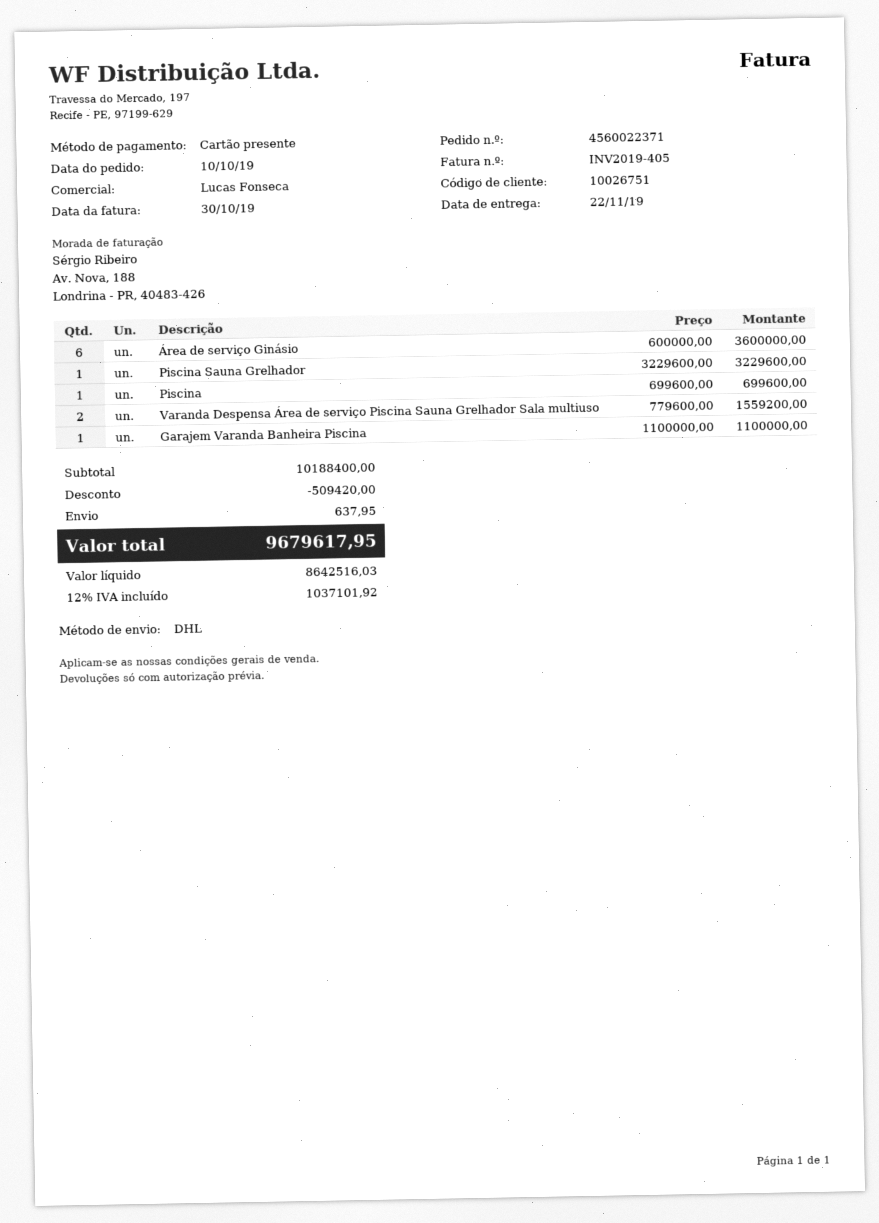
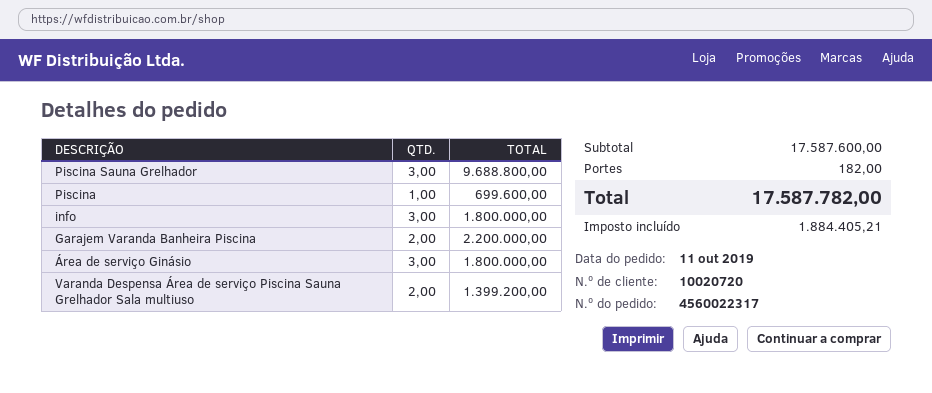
order number: 4560022371 -> 4560022317
order date: 2019-10-10 -> 2019-10-11
customer number: 10026751 -> 10020720
Área de serviço Ginásio: 6 for 3600000.00 -> 3 for 1800000.00
Piscina Sauna Grelhador: 1 for 3229600.00 -> 3 for 9688800.00
Varanda Despensa Área de serviço Piscina Sauna Grelhador Sala multiuso: 2 for 1559200.00 -> 2 for 1399200.00
Garajem Varanda Banheira Piscina: 1 for 1100000.00 -> 2 for 2200000.00
info: none -> 3 for 1800000.00
subtotal: 10188400.00 -> 17587600.00
discount: 509420.00 -> none
shipping: 637.95 -> 182.00
tax: 1037101.92 -> 1884405.21
total: 9679617.95 -> 17587782.00

